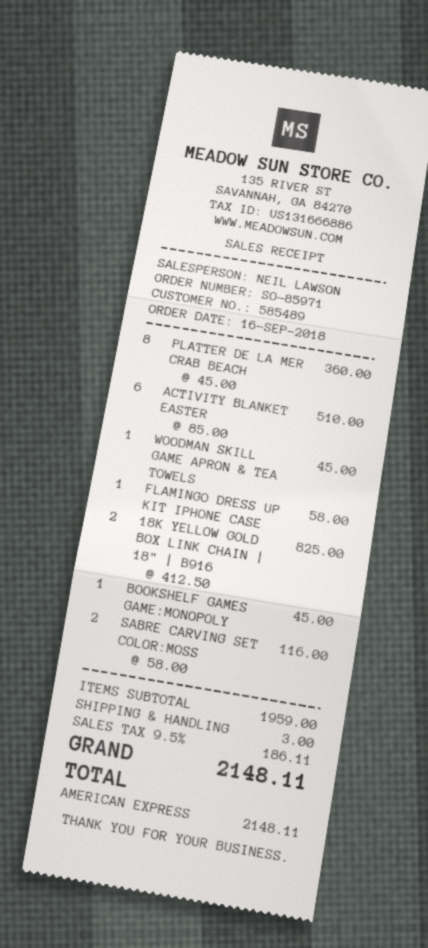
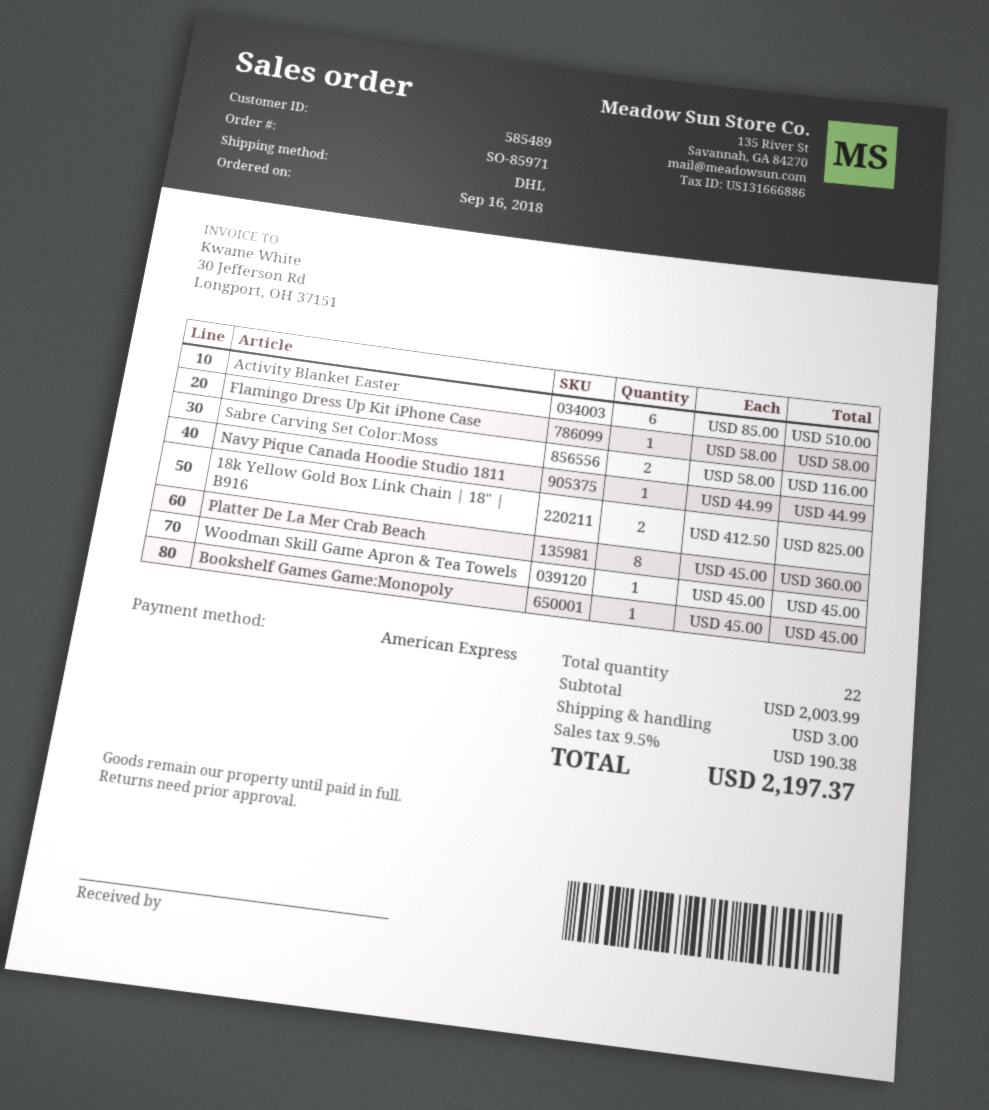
Navy Pique Canada Hoodie Studio 1811: none -> 1 x 44.99 = 44.99
subtotal: 1959.00 -> 2003.99
tax: 9.5% = 186.11 -> 9.5% = 190.38
total: 2148.11 -> 2197.37

